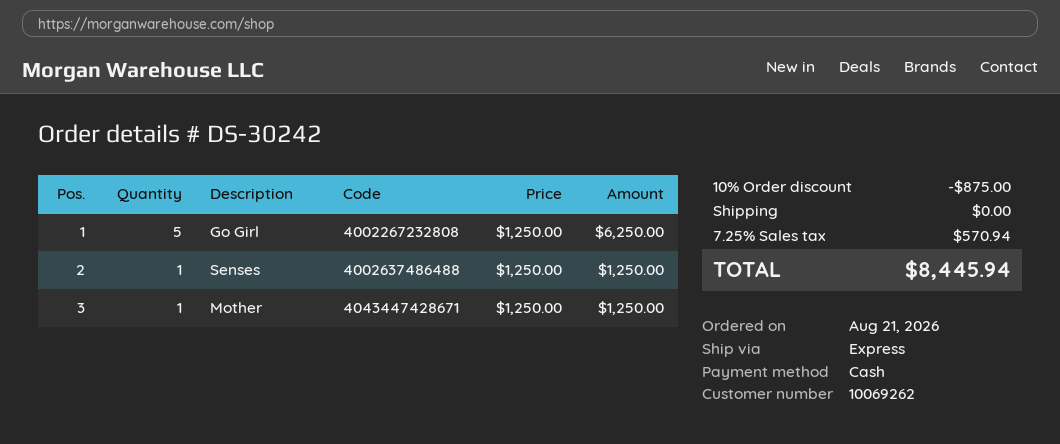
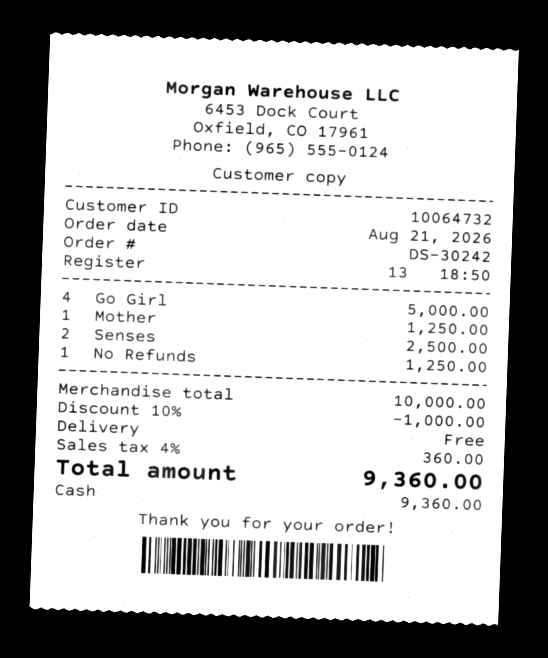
customer number: 10069262 -> 10064732
Go Girl: 5 for 6250.00 -> 4 for 5000.00
Senses: 1 for 1250.00 -> 2 for 2500.00
No Refunds: none -> 1 for 1250.00
discount: 10% = 875.00 -> 10% = 1000.00
tax: 7.25% = 570.94 -> 4% = 360.00
total: 8445.94 -> 9360.00

